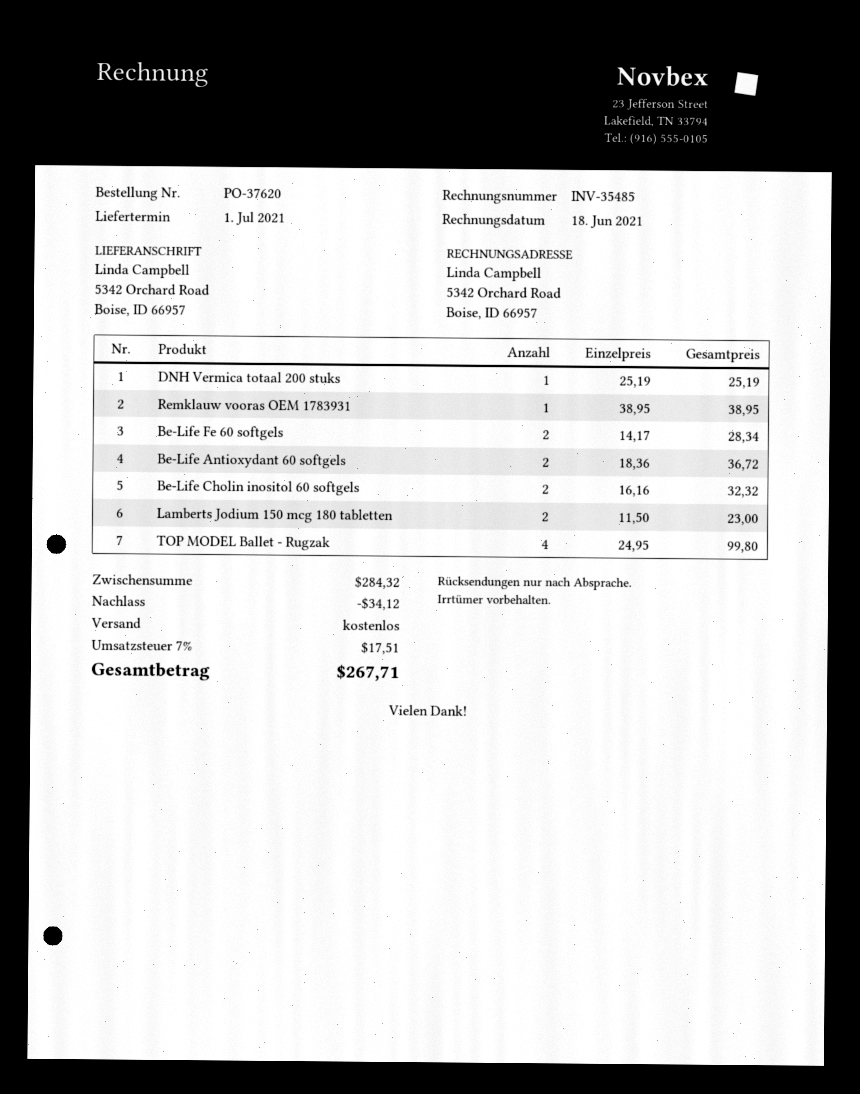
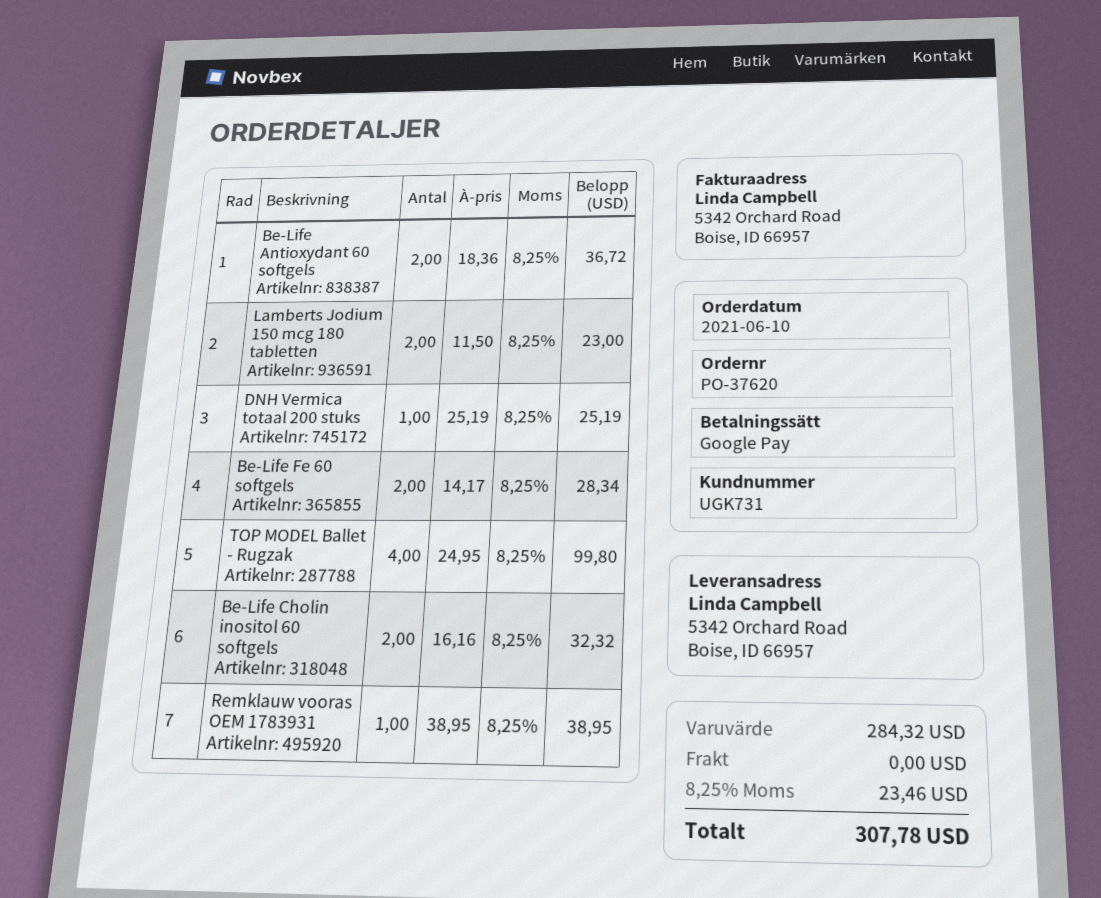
discount: 34.12 -> none
tax: 7% = 17.51 -> 8.25% = 23.46
total: 267.71 -> 307.78

